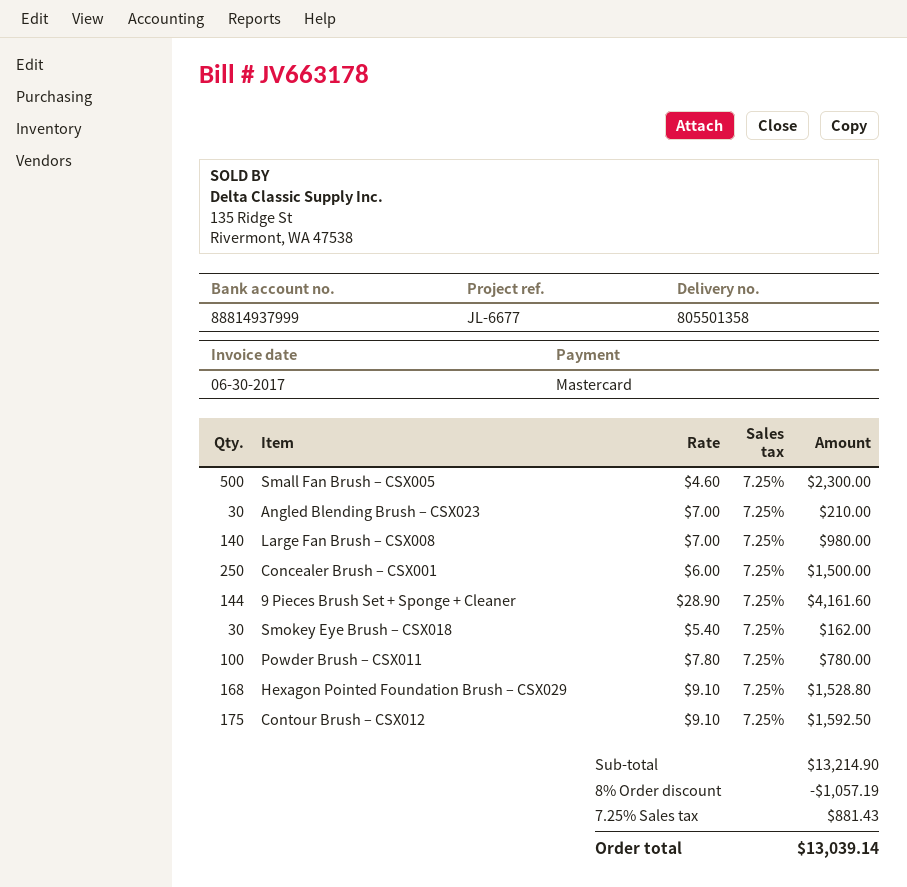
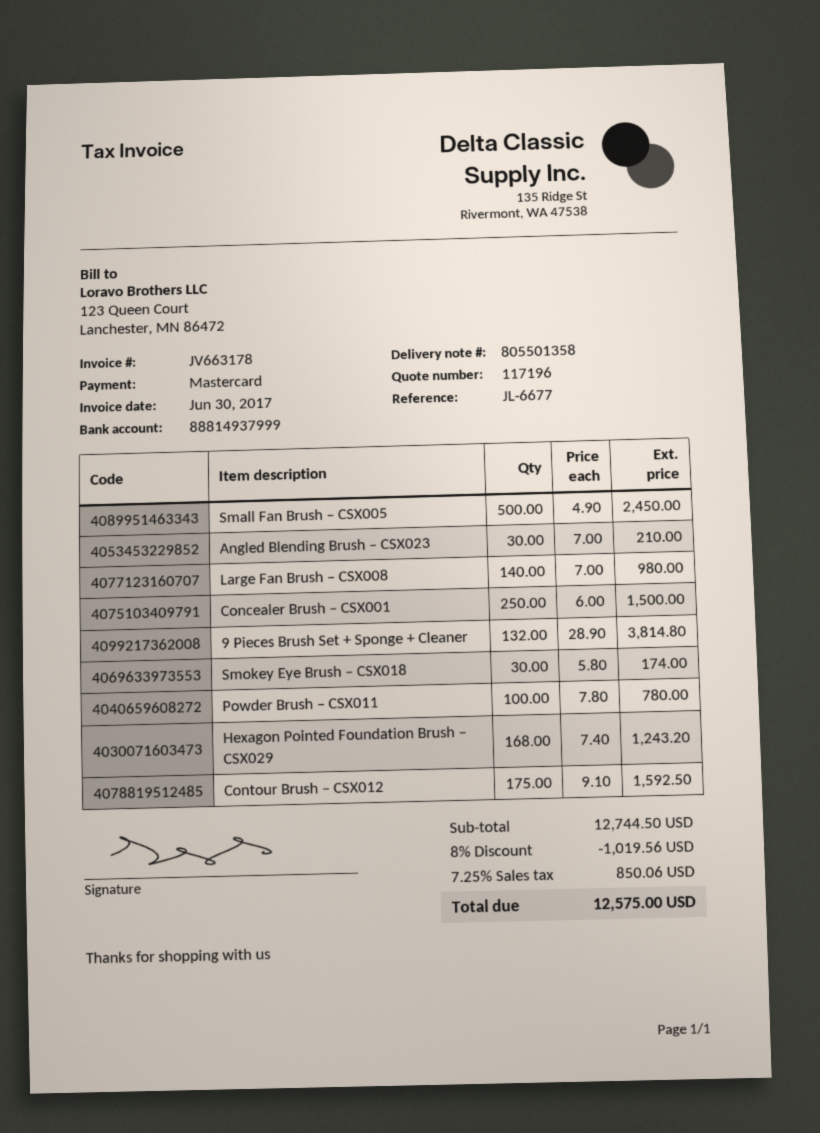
Small Fan Brush – CSX005: 500 x 4.60 = 2300.00 -> 500 x 4.90 = 2450.00
9 Pieces Brush Set + Sponge + Cleaner: 144 x 28.90 = 4161.60 -> 132 x 28.90 = 3814.80
Smokey Eye Brush – CSX018: 30 x 5.40 = 162.00 -> 30 x 5.80 = 174.00
Hexagon Pointed Foundation Brush – CSX029: 168 x 9.10 = 1528.80 -> 168 x 7.40 = 1243.20
subtotal: 13214.90 -> 12744.50
discount: 8% = 1057.19 -> 8% = 1019.56
tax: 7.25% = 881.43 -> 7.25% = 850.06
total: 13039.14 -> 12575.00

